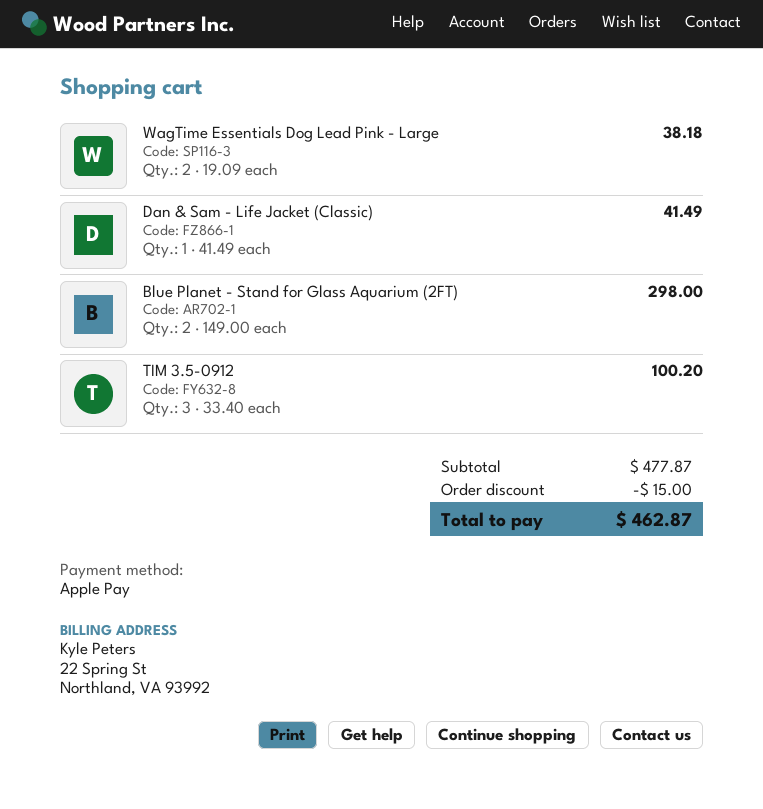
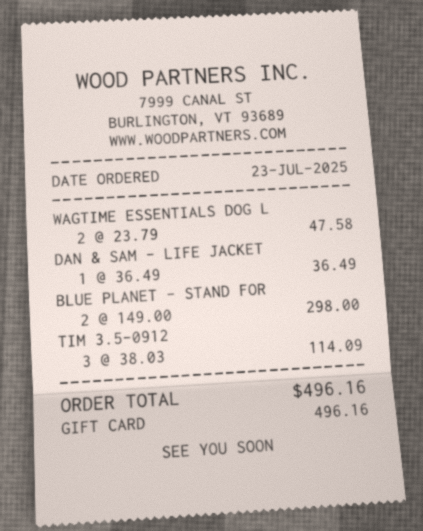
payment method: Apple Pay -> gift card
WagTime Essentials Dog Lead Pink - Large: 2 x 19.09 = 38.18 -> 2 x 23.79 = 47.58
Dan & Sam - Life Jacket (Classic): 1 x 41.49 = 41.49 -> 1 x 36.49 = 36.49
TIM 3.5-0912: 3 x 33.40 = 100.20 -> 3 x 38.03 = 114.09
discount: 15.00 -> none
total: 462.87 -> 496.16

